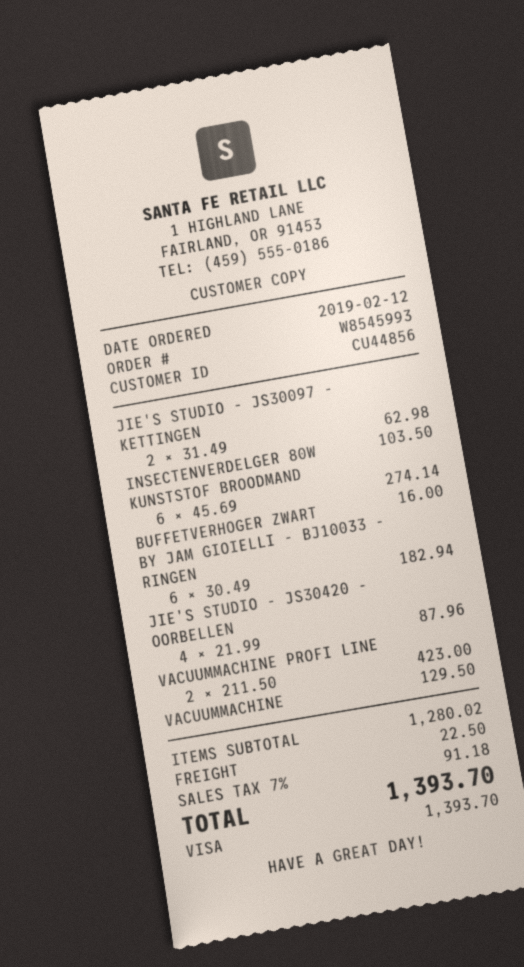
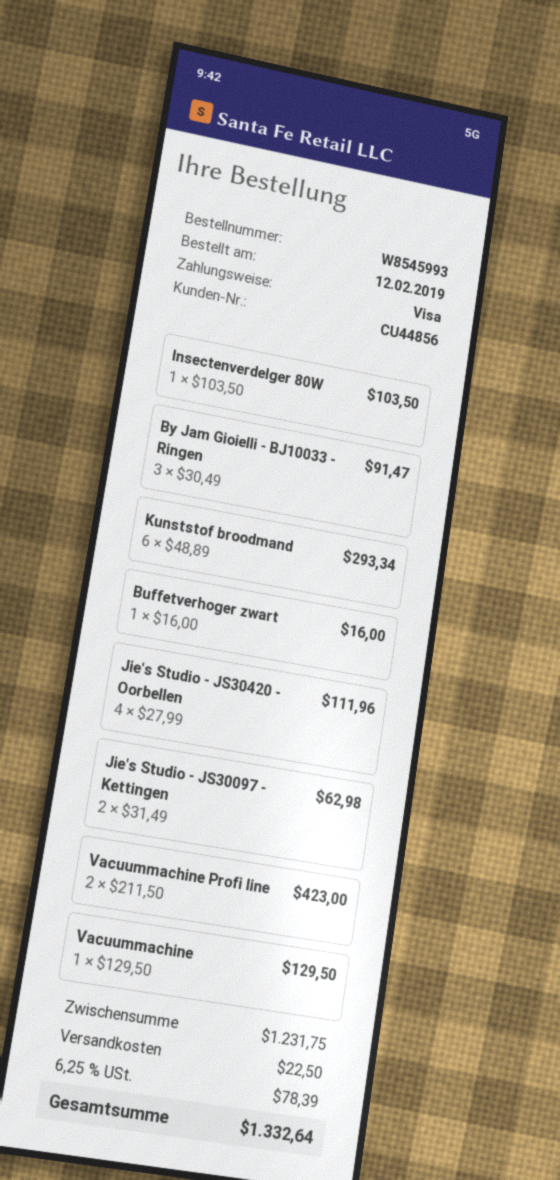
KUNSTSTOF BROODMAND: 6 x 45.69 = 274.14 -> 6 x 48.89 = 293.34
BY JAM GIOIELLI - BJ10033 - RINGEN: 6 x 30.49 = 182.94 -> 3 x 30.49 = 91.47
JIE'S STUDIO - JS30420 - OORBELLEN: 4 x 21.99 = 87.96 -> 4 x 27.99 = 111.96
subtotal: 1280.02 -> 1231.75
tax: 7% = 91.18 -> 6.25% = 78.39
total: 1393.70 -> 1332.64

